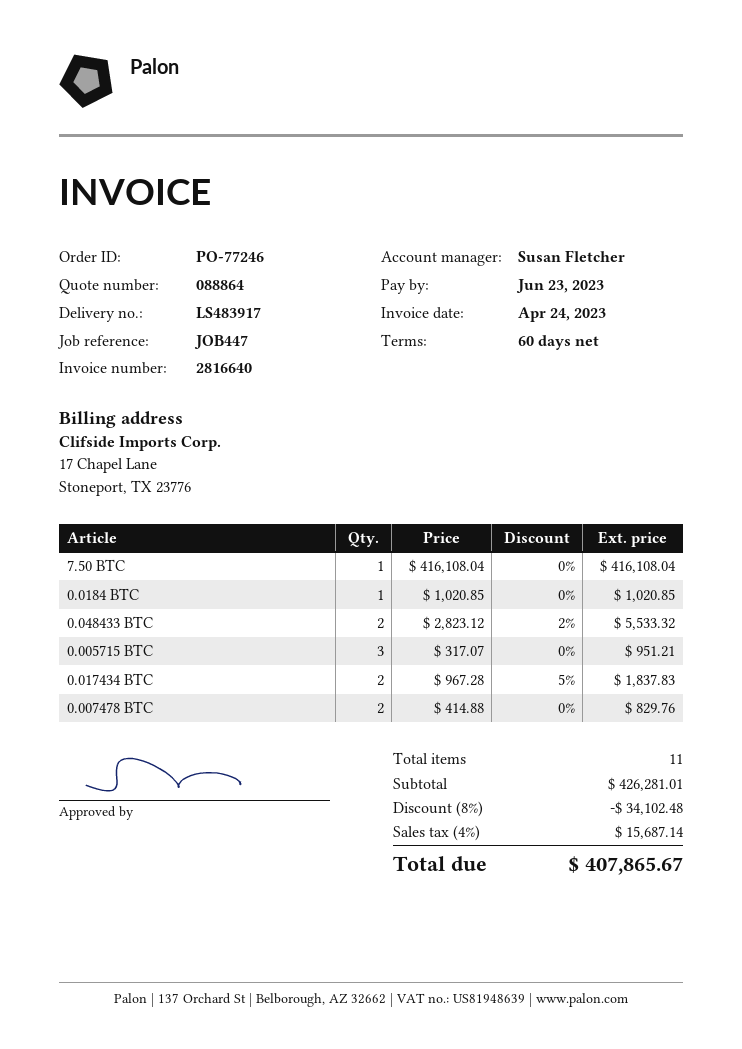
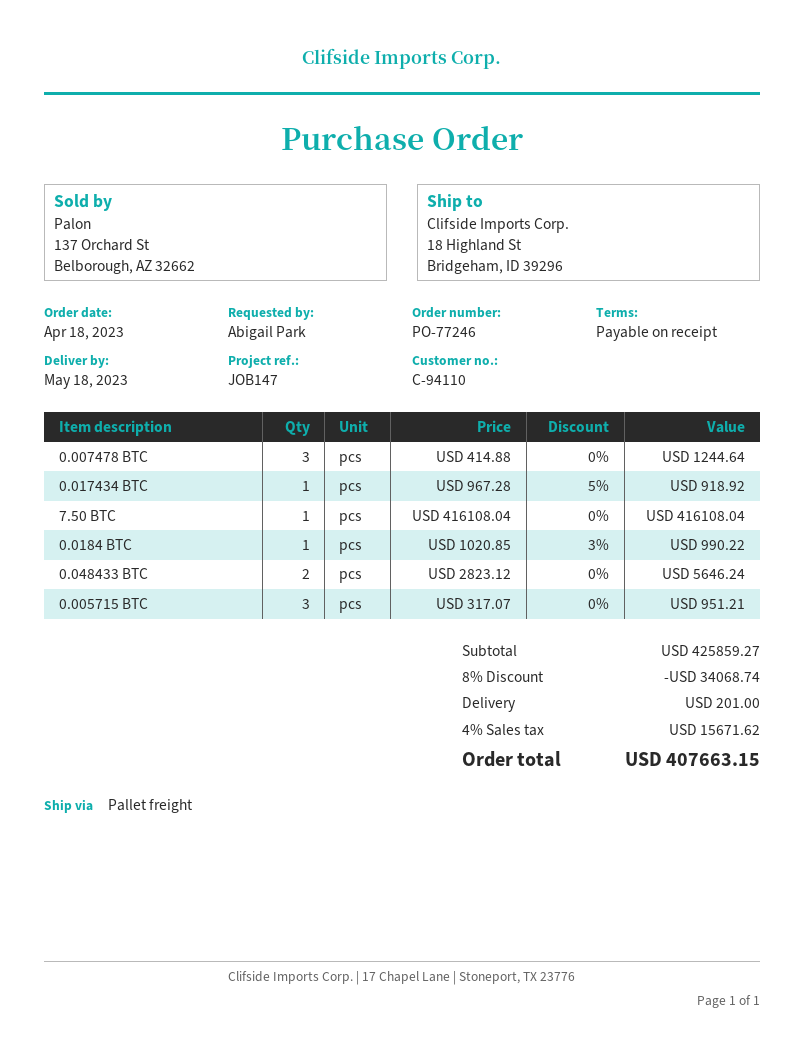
payment terms: 60 days -> on receipt
reference: JOB447 -> JOB147
0.0184 BTC: 1 x 1020.85 = 1020.85 -> 1 x 1020.85 - 3% = 990.22
0.048433 BTC: 2 x 2823.12 - 2% = 5533.32 -> 2 x 2823.12 = 5646.24
0.017434 BTC: 2 x 967.28 - 5% = 1837.83 -> 1 x 967.28 - 5% = 918.92
0.007478 BTC: 2 x 414.88 = 829.76 -> 3 x 414.88 = 1244.64
subtotal: 426281.01 -> 425859.27
discount: 8% = 34102.48 -> 8% = 34068.74
shipping: none -> 201.00
tax: 4% = 15687.14 -> 4% = 15671.62
total: 407865.67 -> 407663.15

